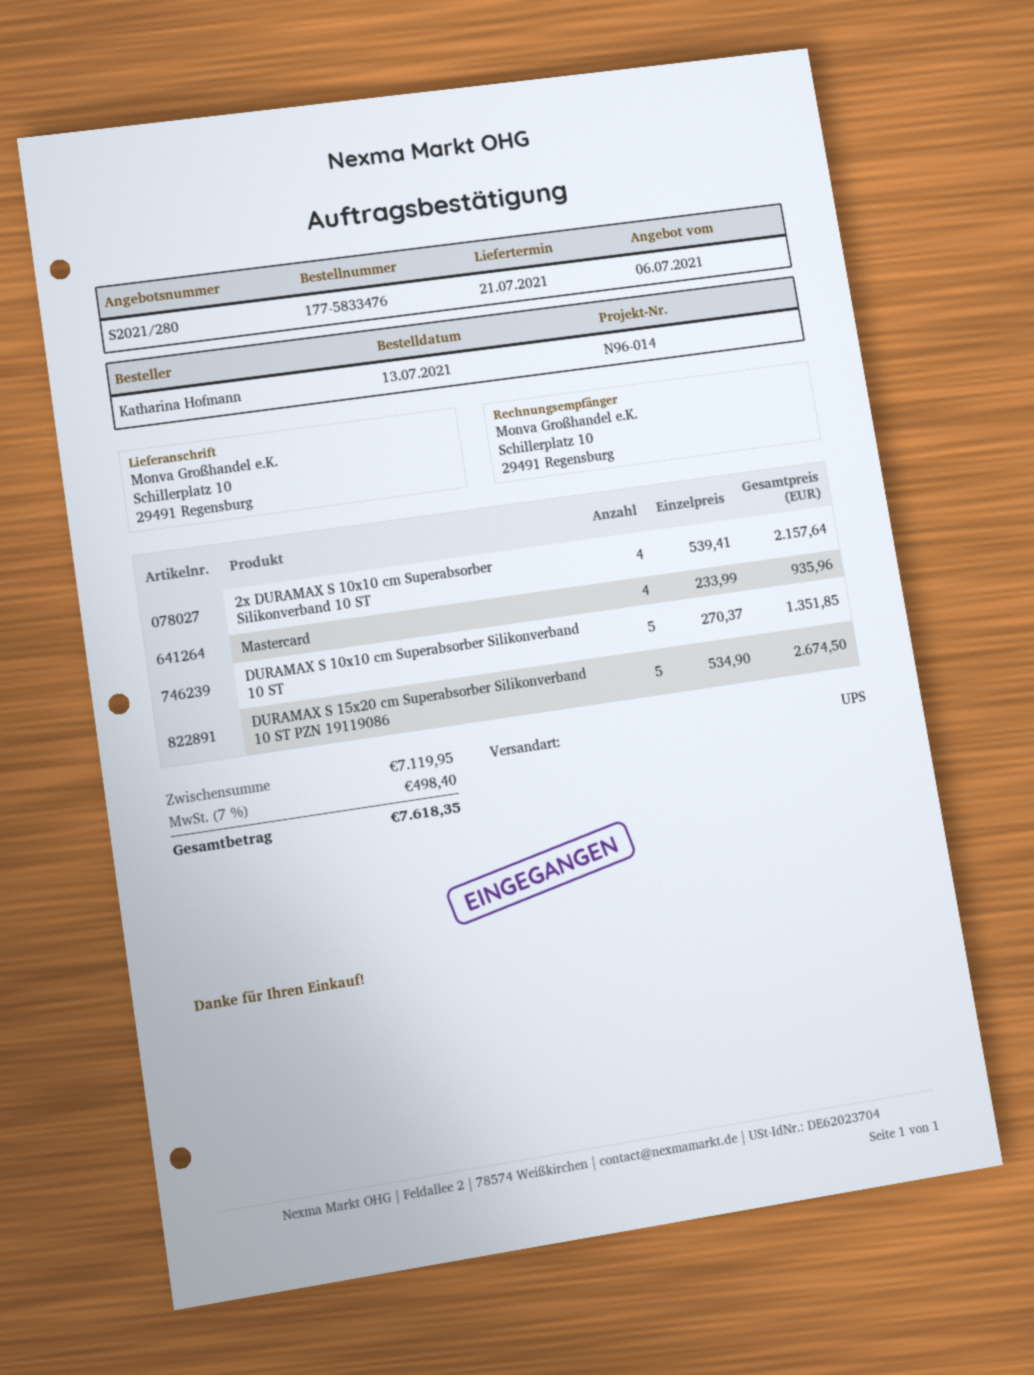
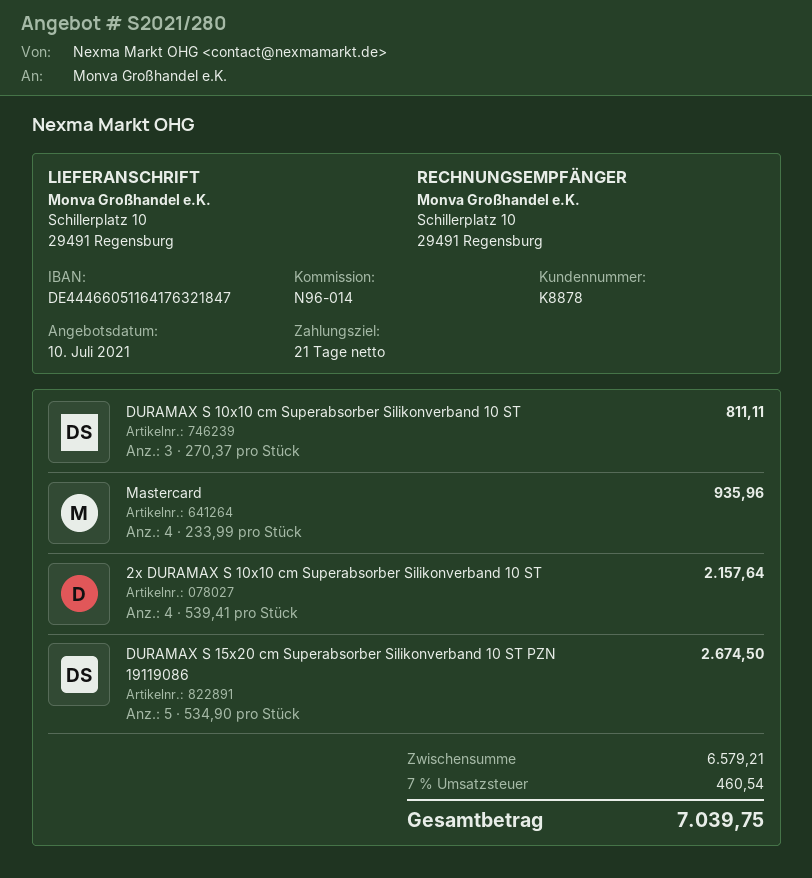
quote date: 2021-07-06 -> 2021-07-10
DURAMAX S 10x10 cm Superabsorber Silikonverband 10 ST: 5 x 270.37 = 1351.85 -> 3 x 270.37 = 811.11
subtotal: 7119.95 -> 6579.21
tax: 7% = 498.40 -> 7% = 460.54
total: 7618.35 -> 7039.75

